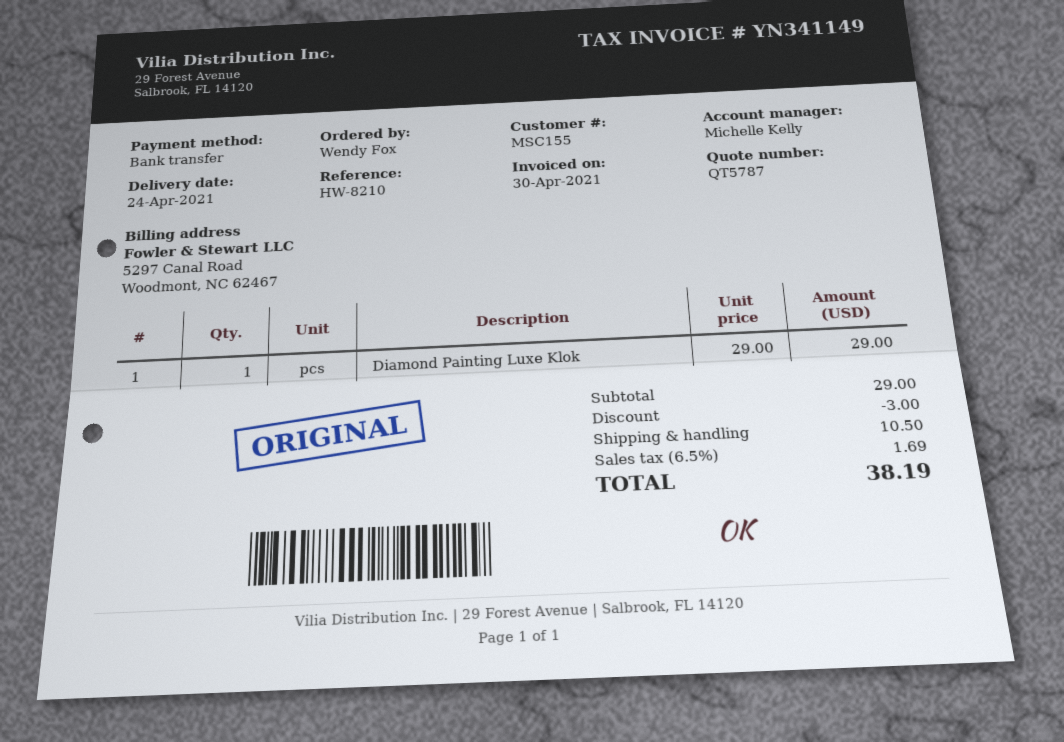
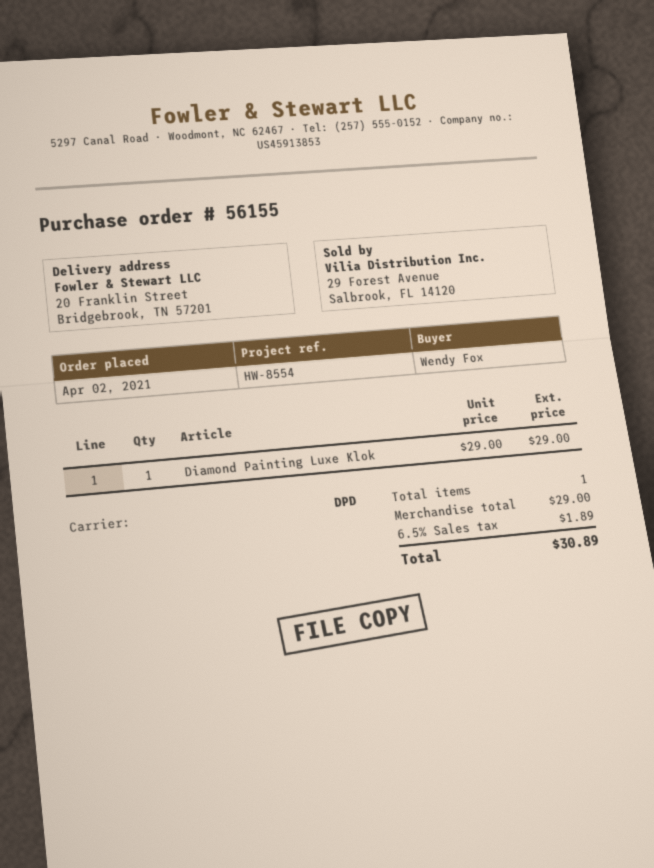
reference: HW-8210 -> HW-8554
discount: 3.00 -> none
shipping: 10.50 -> none
tax: 6.5% = 1.69 -> 6.5% = 1.89
total: 38.19 -> 30.89

